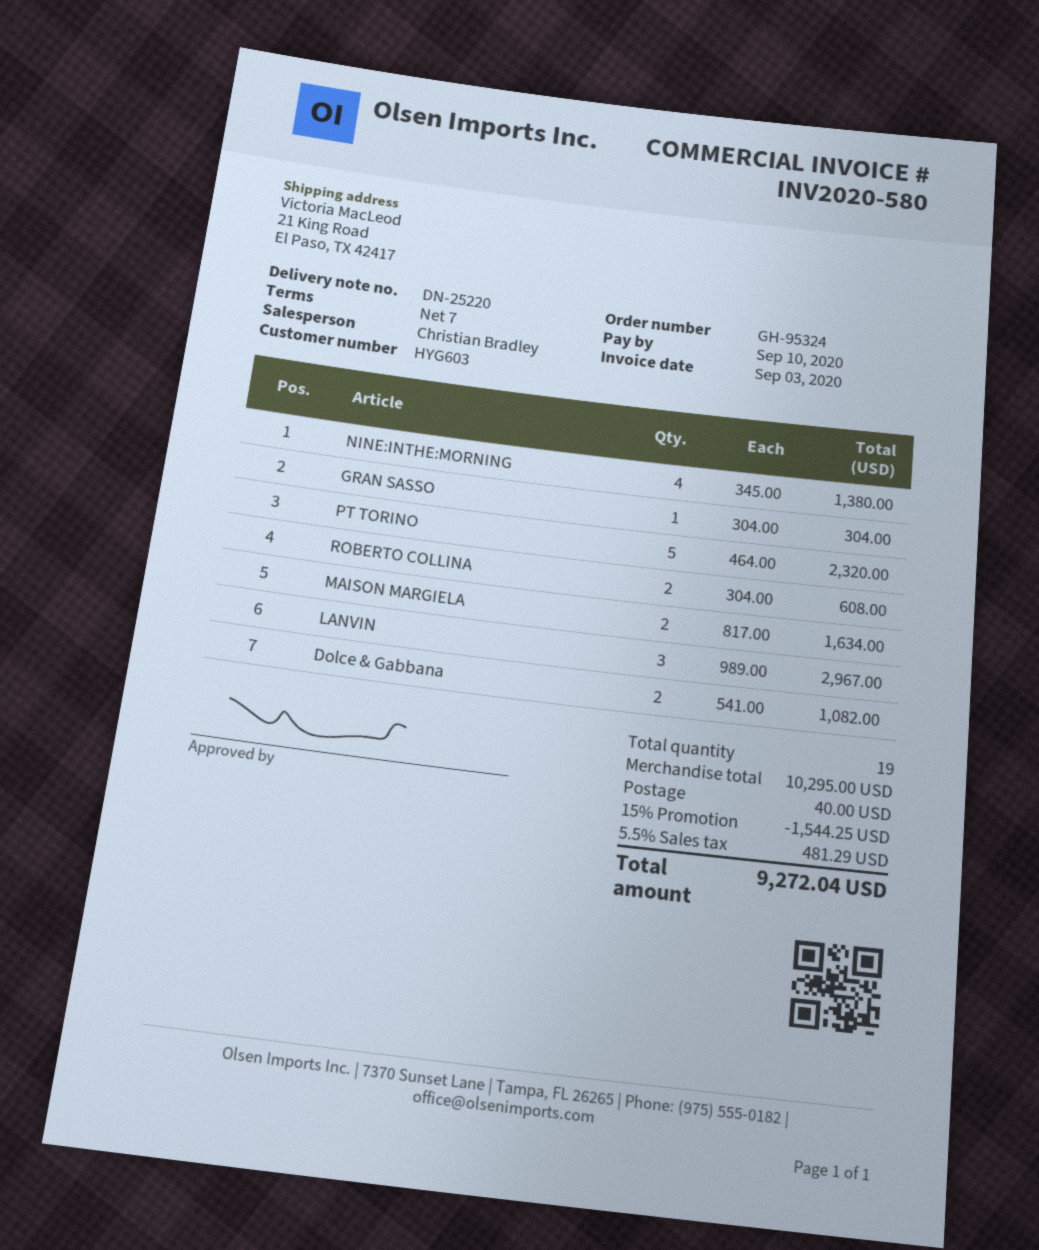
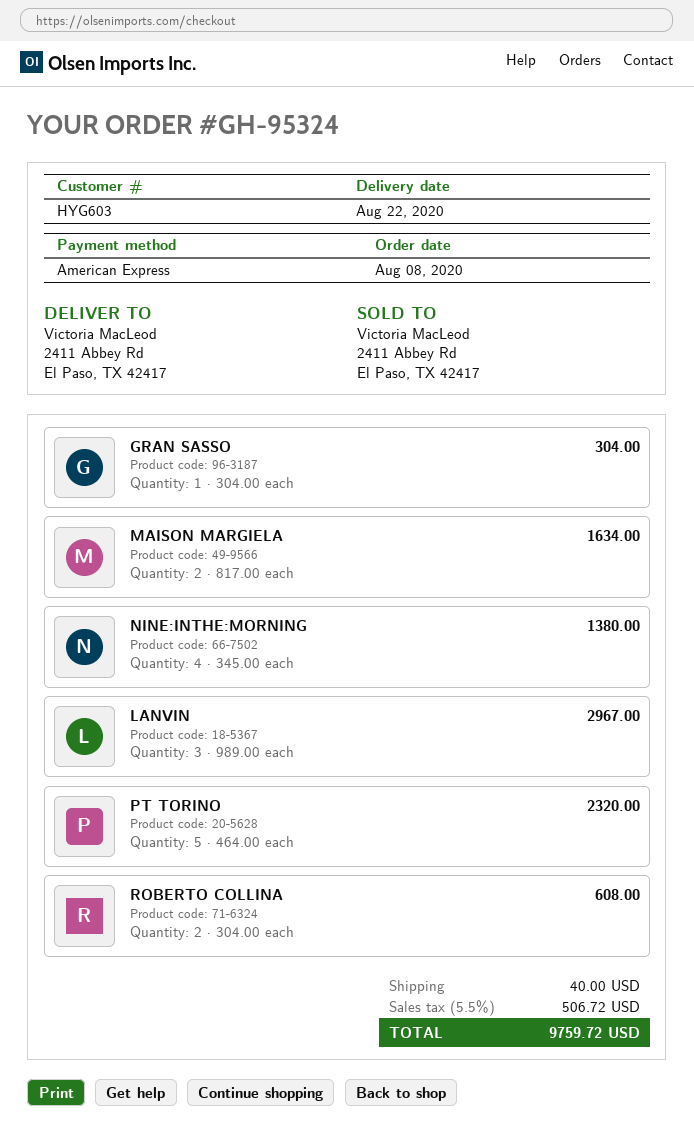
ship to: 21 King Road, El Paso, TX 42417 -> 2411 Abbey Rd, El Paso, TX 42417
Dolce & Gabbana: 2 x 541.00 = 1082.00 -> none
discount: 15% = 1544.25 -> none
tax: 5.5% = 481.29 -> 5.5% = 506.72
total: 9272.04 -> 9759.72

